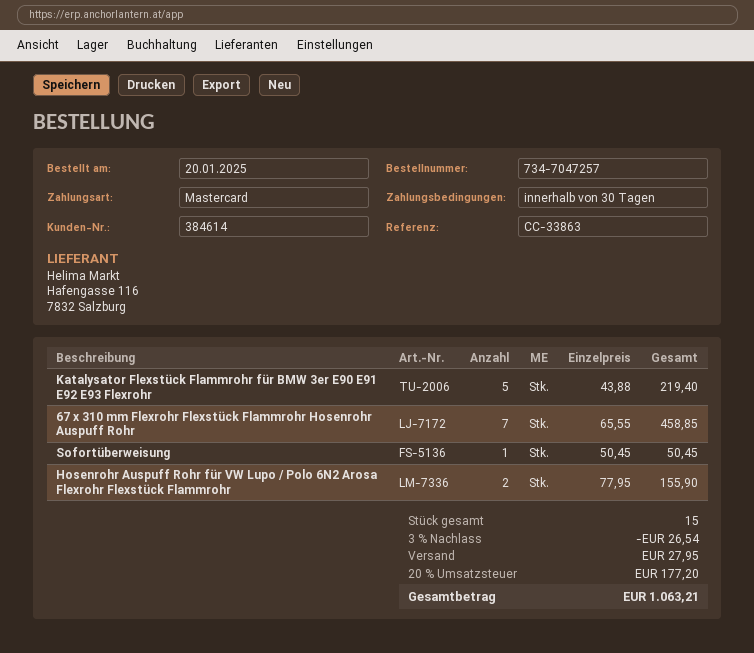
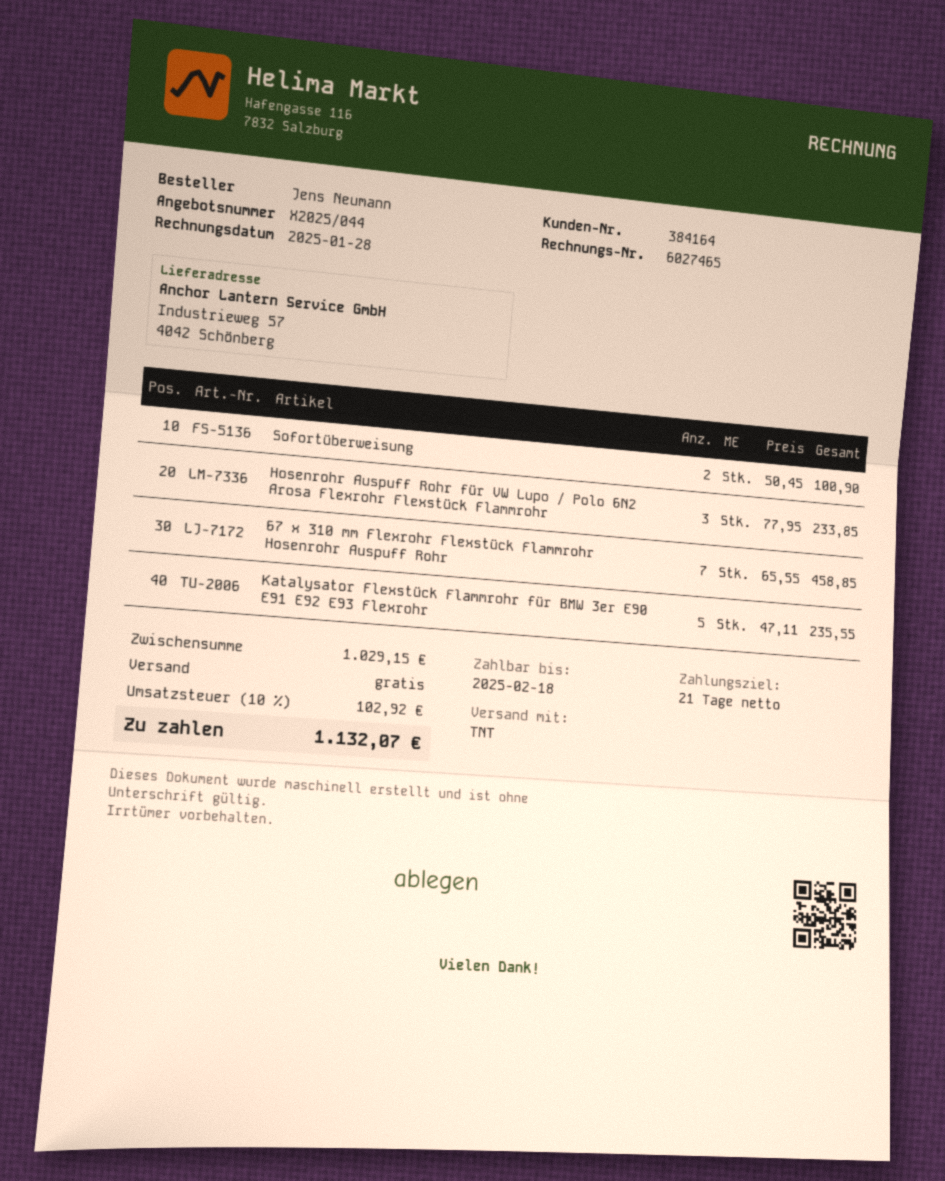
payment terms: 30 days -> 21 days
customer number: 384614 -> 384164
Katalysator Flexstück Flammrohr für BMW 3er E90 E91 E92 E93 Flexrohr: 5 x 43.88 = 219.40 -> 5 x 47.11 = 235.55
Sofortüberweisung: 1 x 50.45 = 50.45 -> 2 x 50.45 = 100.90
Hosenrohr Auspuff Rohr für VW Lupo / Polo 6N2 Arosa Flexrohr Flexstück Flammrohr: 2 x 77.95 = 155.90 -> 3 x 77.95 = 233.85
discount: 3% = 26.54 -> none
shipping: 27.95 -> 0.00
tax: 20% = 177.20 -> 10% = 102.92
total: 1063.21 -> 1132.07

